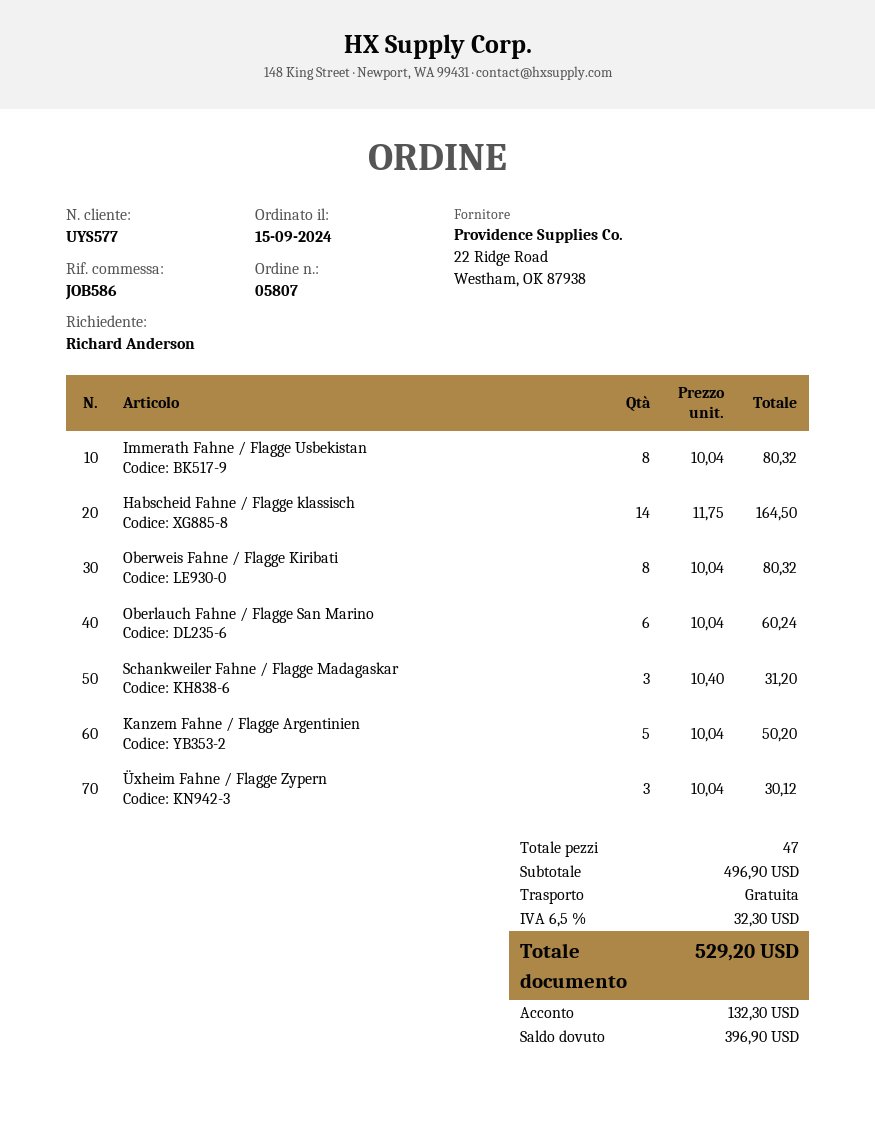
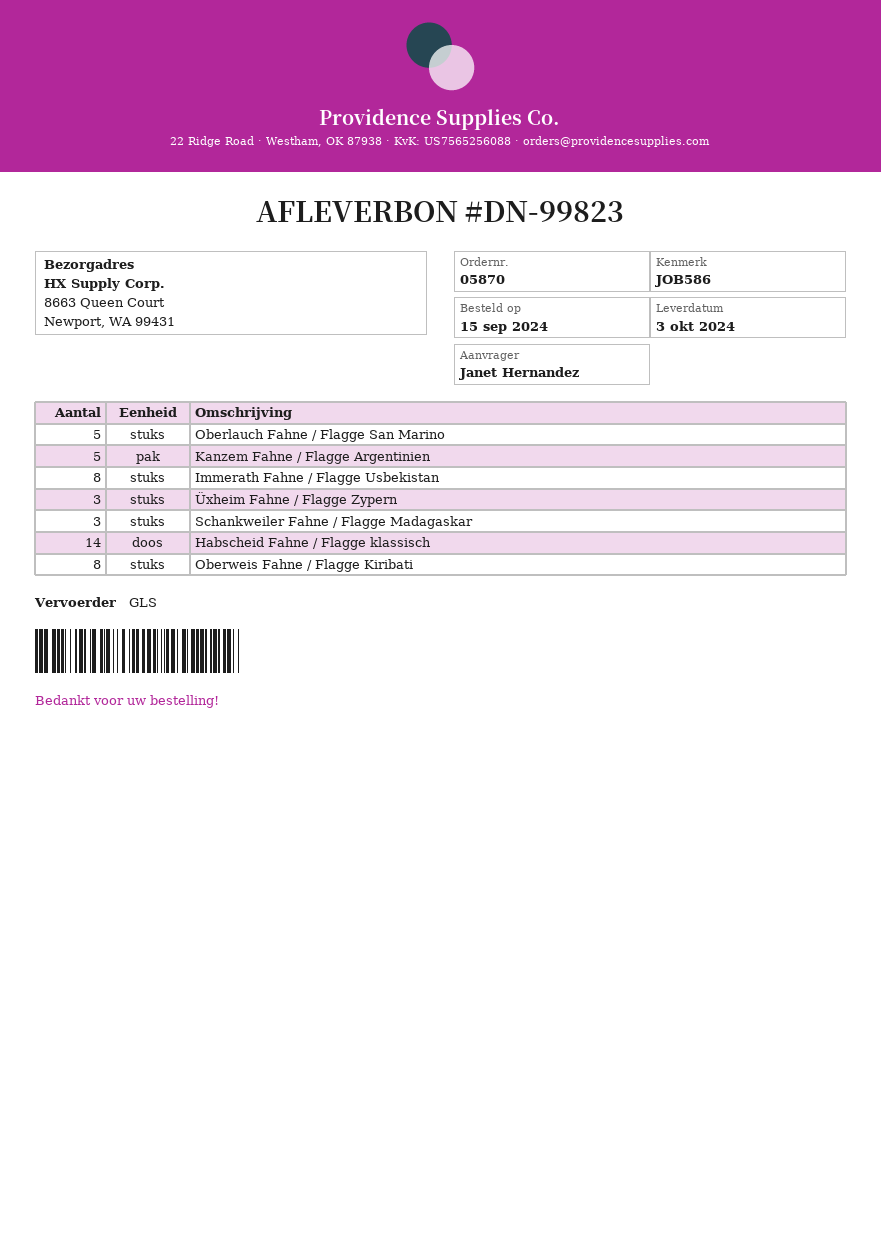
order number: 05807 -> 05870
ordered by: Richard Anderson -> Janet Hernandez
Oberlauch Fahne / Flagge San Marino: 6 -> 5

